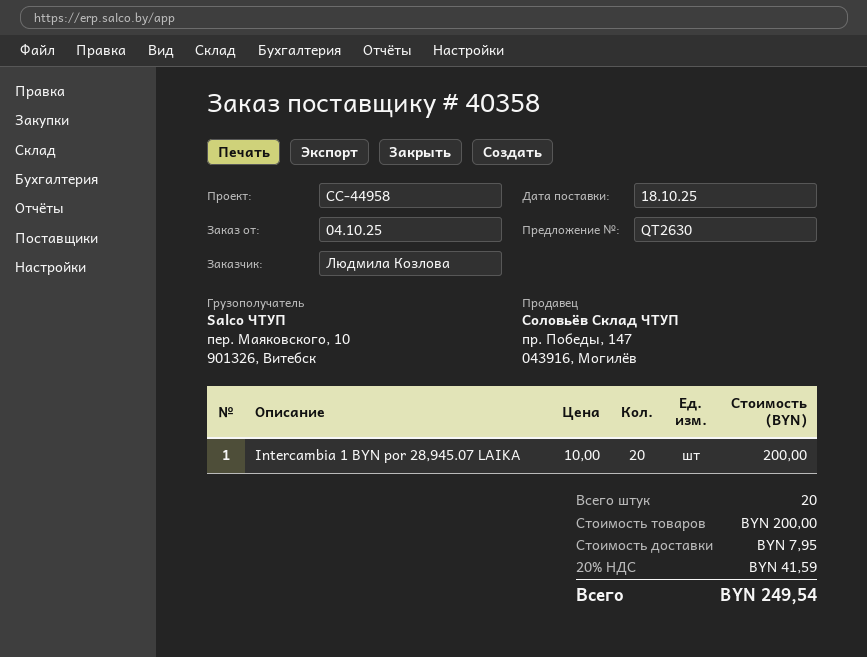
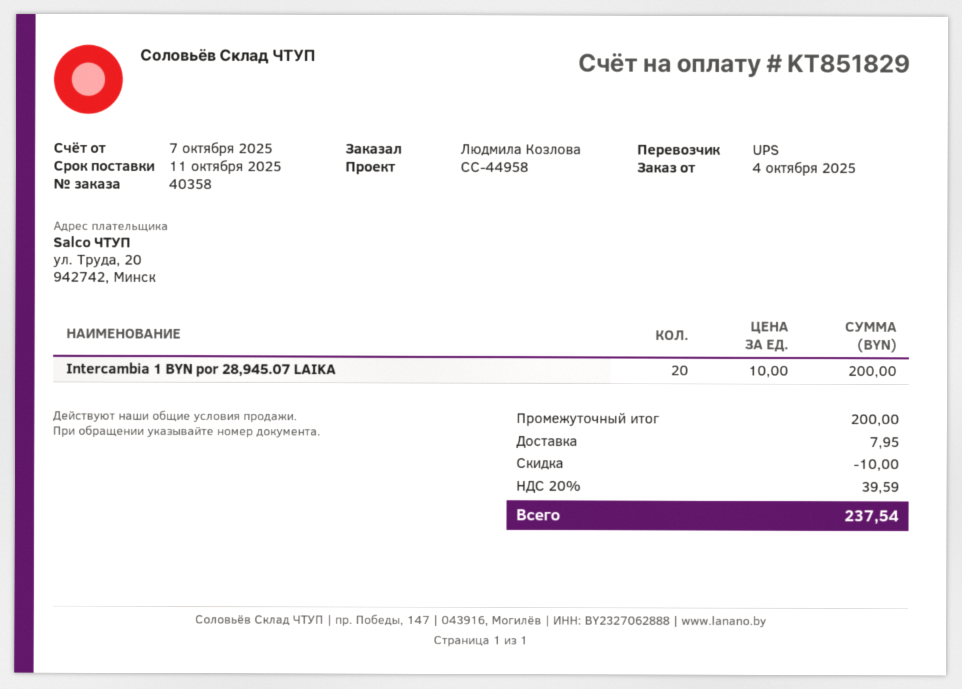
delivery date: 2025-10-18 -> 2025-10-11
discount: none -> 10.00
tax: 20% = 41.59 -> 20% = 39.59
total: 249.54 -> 237.54

